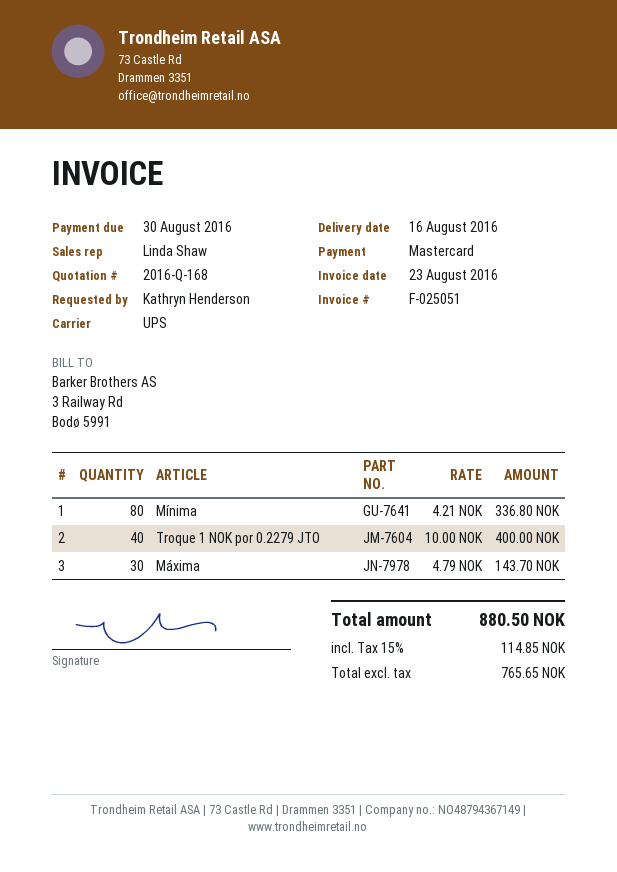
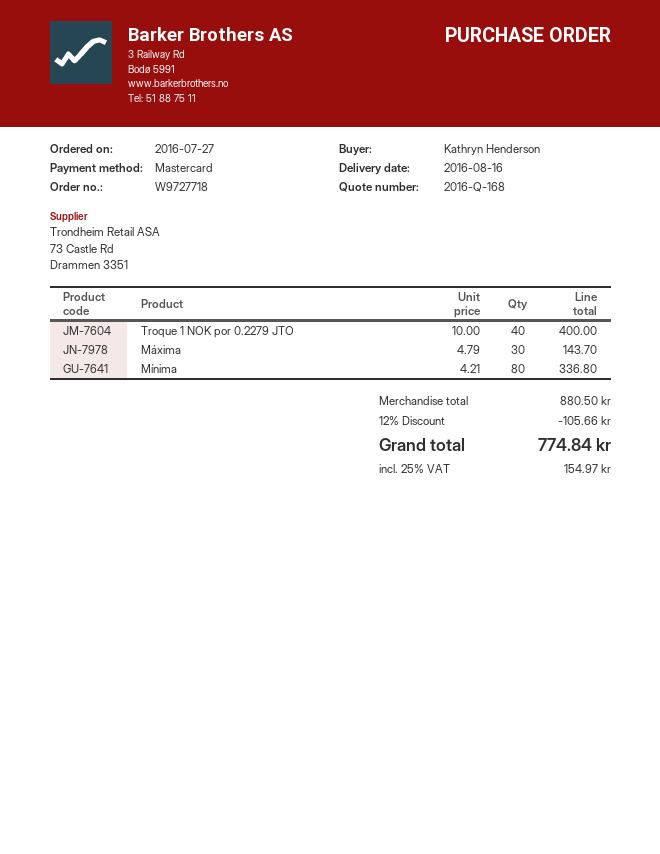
discount: none -> 12% = 105.66
tax: 15% = 114.85 -> 25% = 154.97
total: 880.50 -> 774.84

